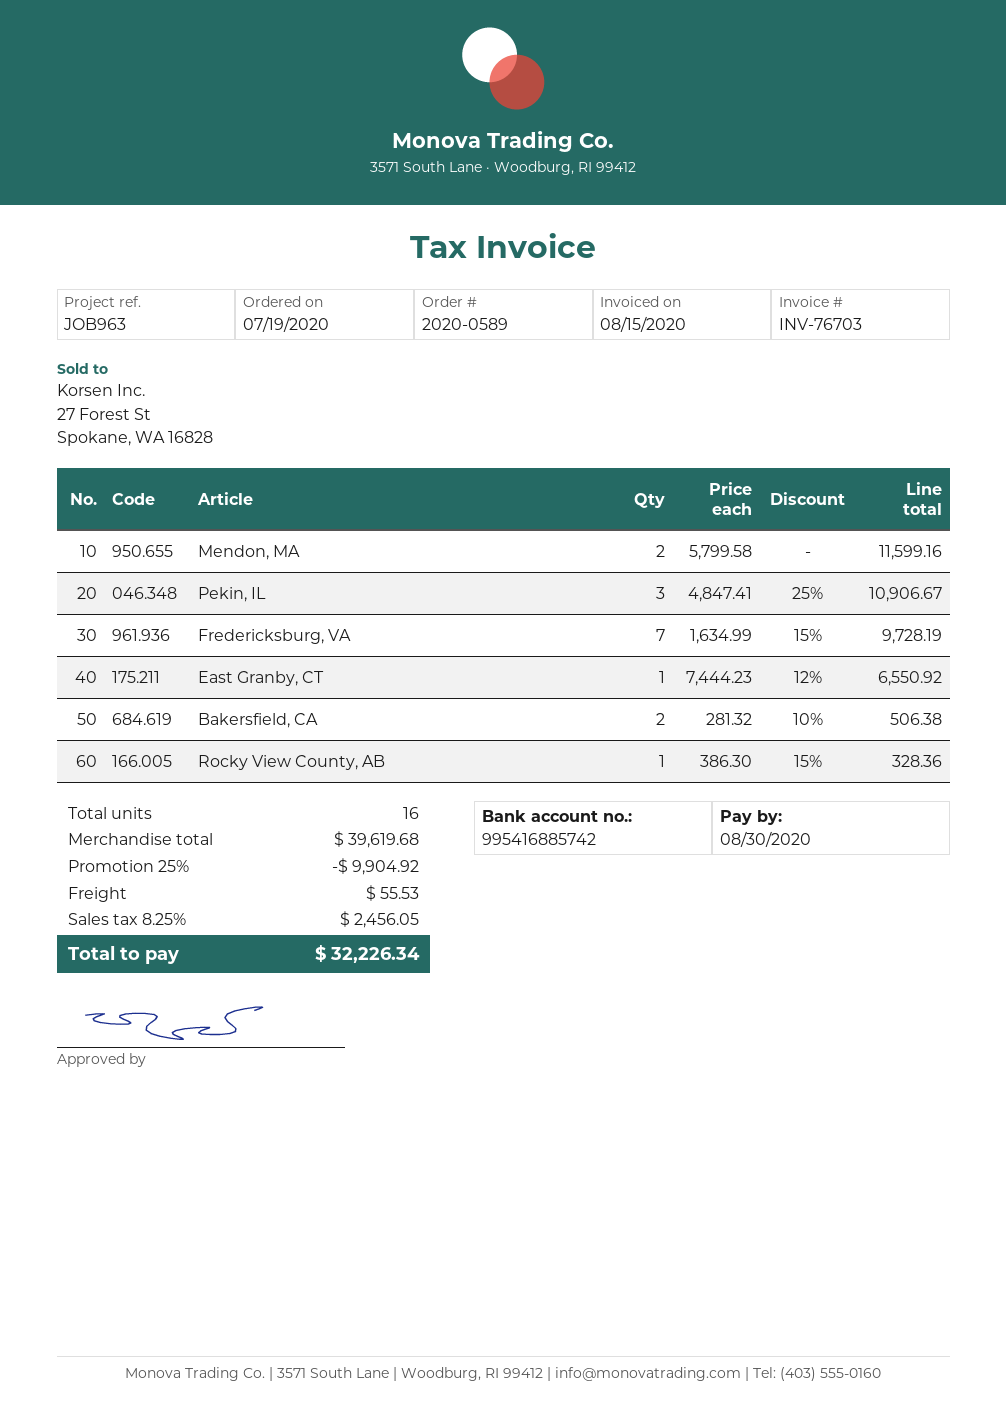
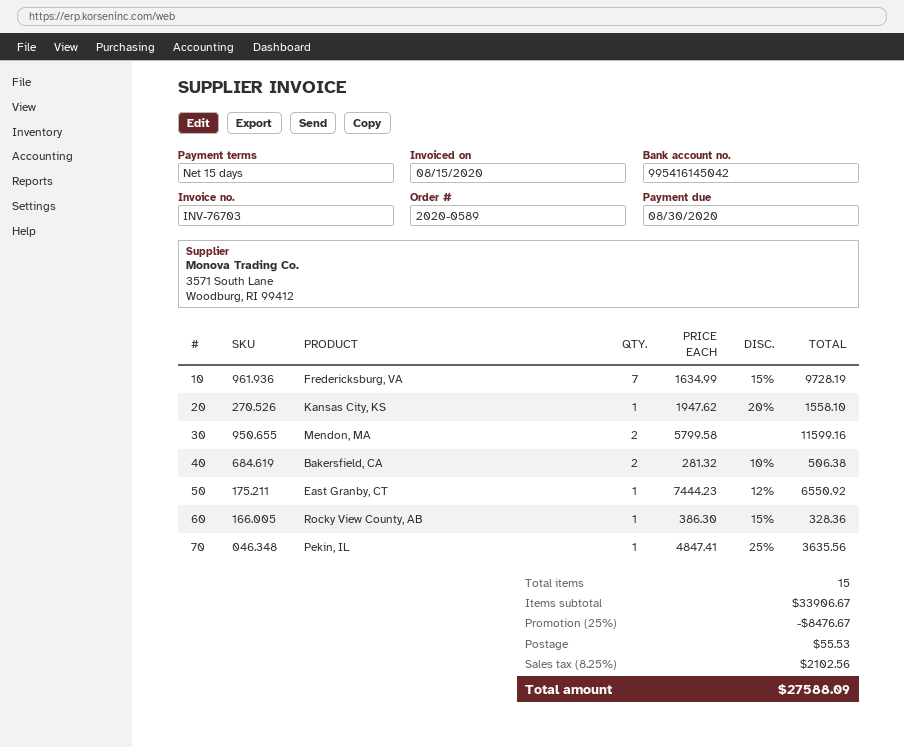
bank account: 995416885742 -> 995416145042
Pekin, IL: 3 x 4847.41 - 25% = 10906.67 -> 1 x 4847.41 - 25% = 3635.56
Kansas City, KS: none -> 1 x 1947.62 - 20% = 1558.10
total quantity: 16 -> 15
subtotal: 39619.68 -> 33906.67
discount: 25% = 9904.92 -> 25% = 8476.67
tax: 8.25% = 2456.05 -> 8.25% = 2102.56
total: 32226.34 -> 27588.09

